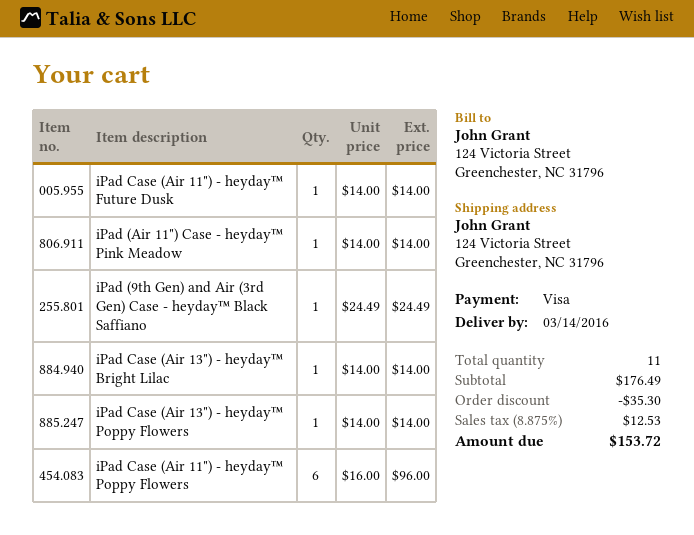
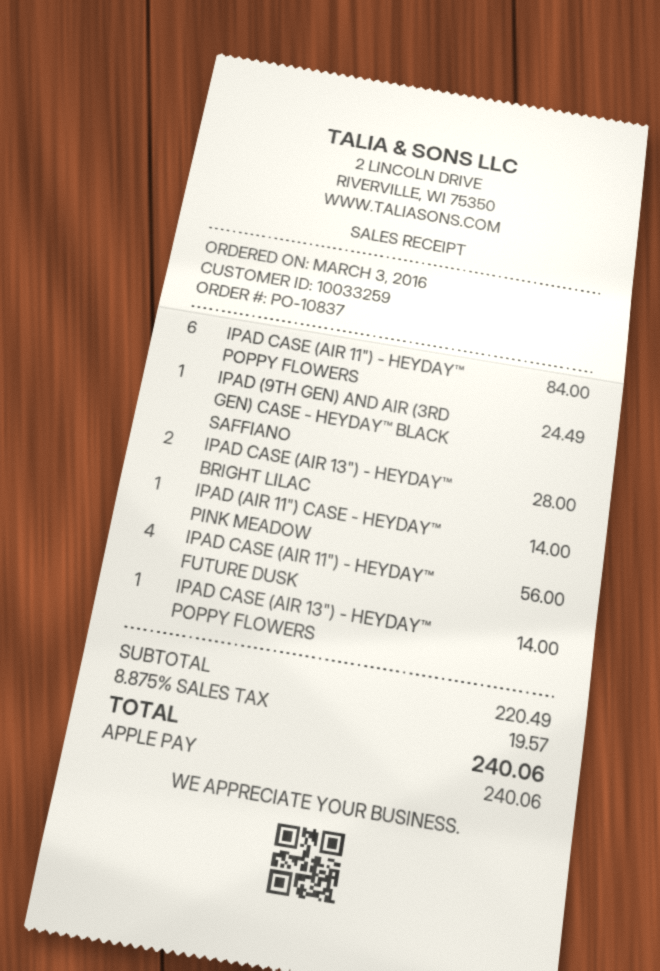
payment method: Visa -> Apple Pay
iPad Case (Air 11") - heyday™ Future Dusk: 1 for 14.00 -> 4 for 56.00
iPad Case (Air 13") - heyday™ Bright Lilac: 1 for 14.00 -> 2 for 28.00
iPad Case (Air 11") - heyday™ Poppy Flowers: 6 for 96.00 -> 6 for 84.00
subtotal: 176.49 -> 220.49
discount: 35.30 -> none
tax: 8.875% = 12.53 -> 8.875% = 19.57
total: 153.72 -> 240.06

